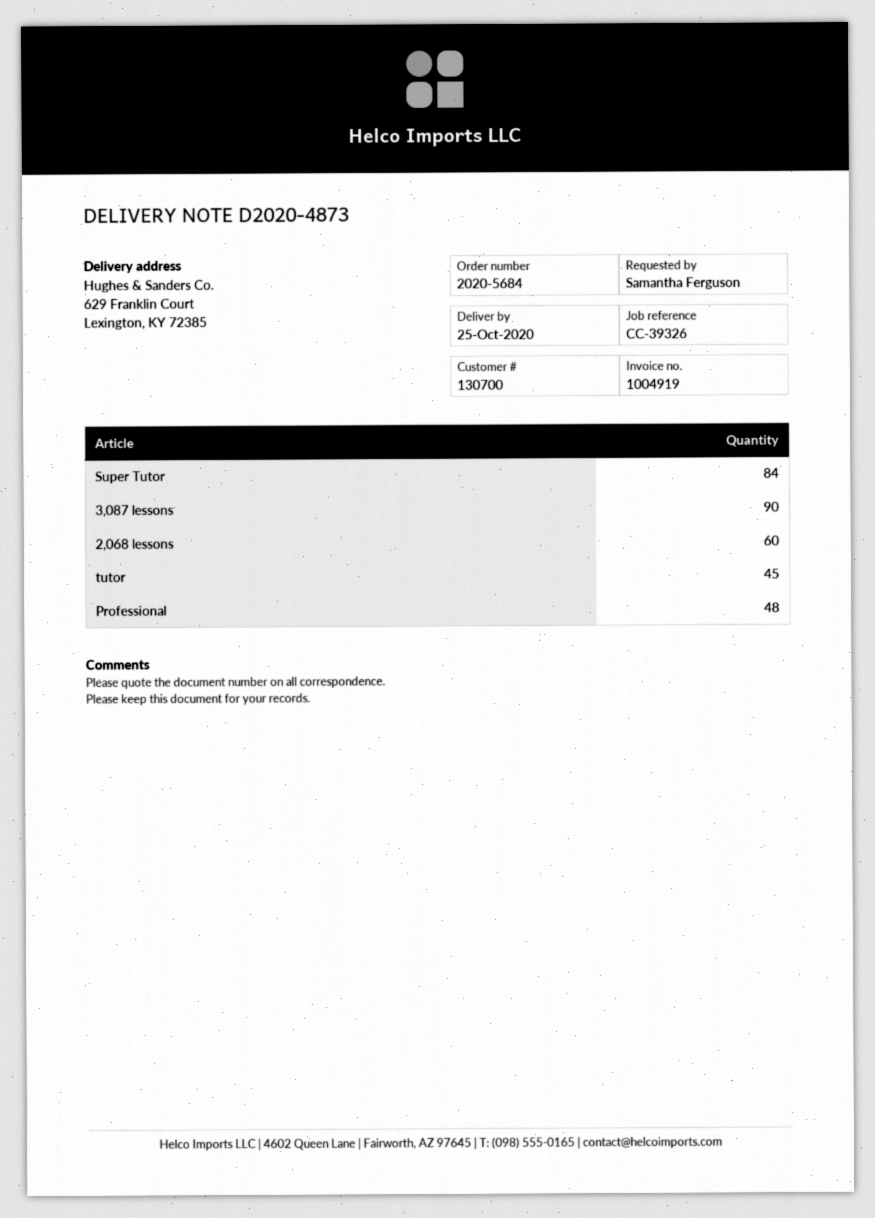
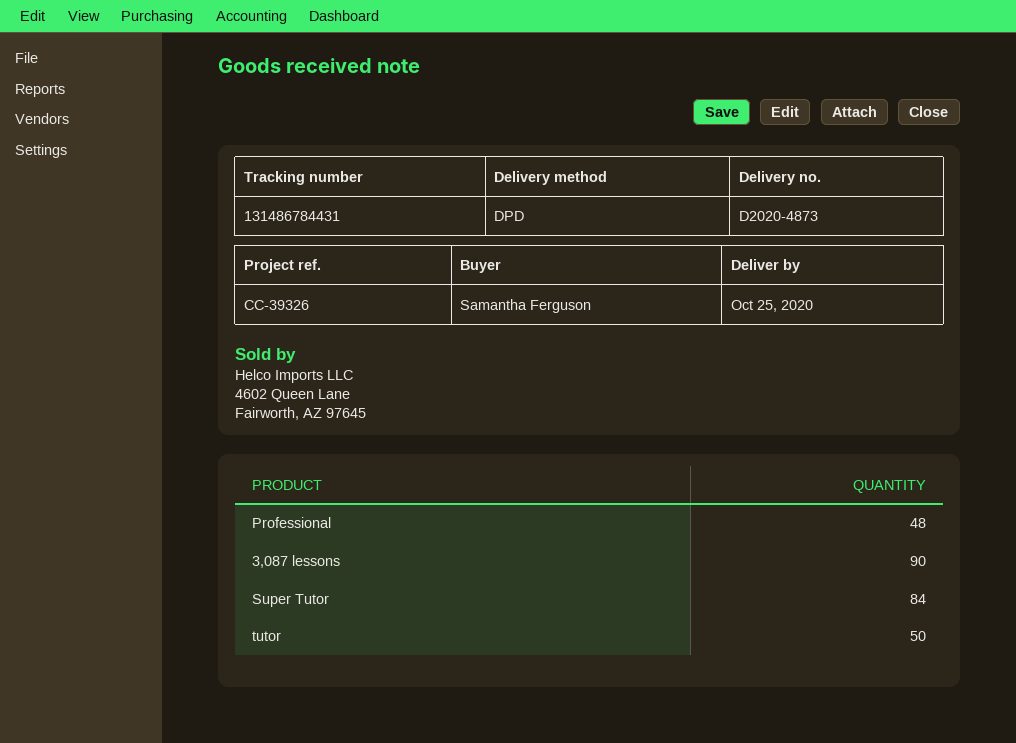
2,068 lessons: 60 -> none
tutor: 45 -> 50

